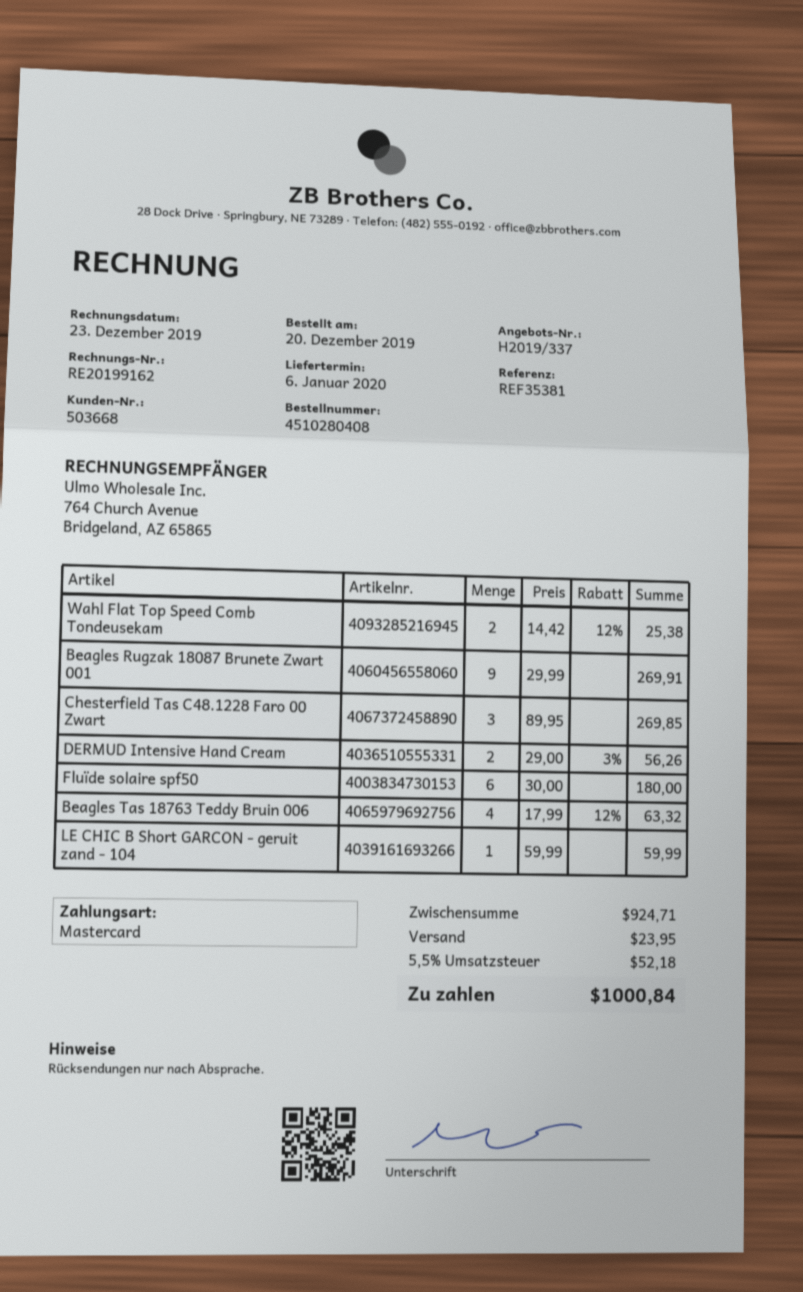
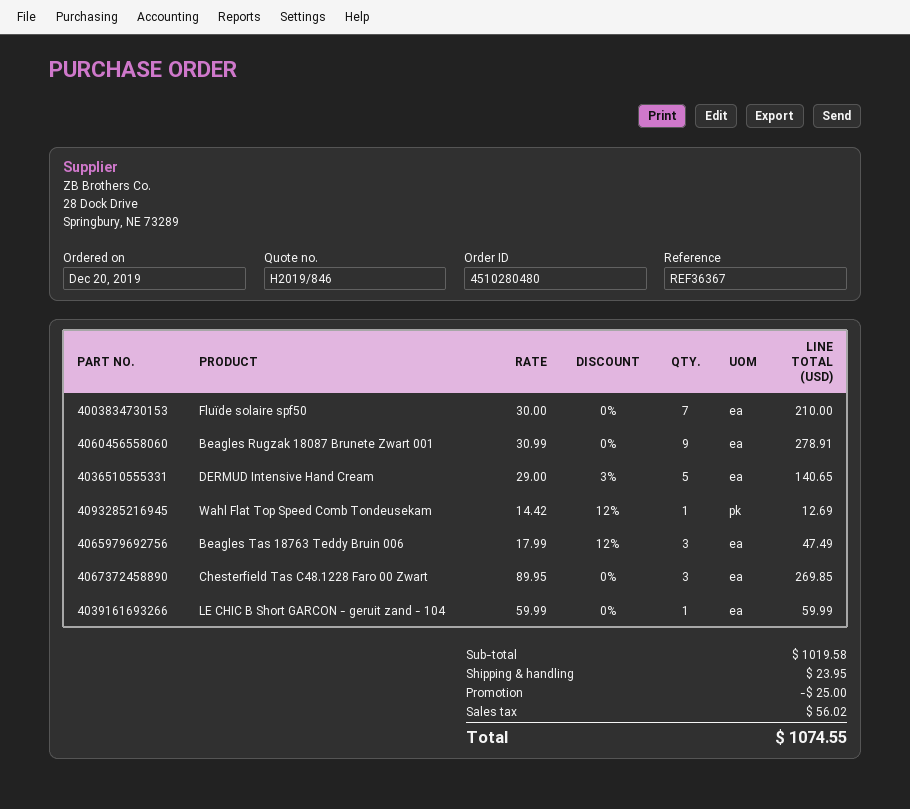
quote number: H2019/337 -> H2019/846
order number: 4510280408 -> 4510280480
reference: REF35381 -> REF36367
Wahl Flat Top Speed Comb Tondeusekam: 2 x 14.42 - 12% = 25.38 -> 1 x 14.42 - 12% = 12.69
Beagles Rugzak 18087 Brunete Zwart 001: 9 x 29.99 = 269.91 -> 9 x 30.99 = 278.91
DERMUD Intensive Hand Cream: 2 x 29.00 - 3% = 56.26 -> 5 x 29.00 - 3% = 140.65
Fluïde solaire spf50: 6 x 30.00 = 180.00 -> 7 x 30.00 = 210.00
Beagles Tas 18763 Teddy Bruin 006: 4 x 17.99 - 12% = 63.32 -> 3 x 17.99 - 12% = 47.49
subtotal: 924.71 -> 1019.58
discount: none -> 25.00
tax: 52.18 -> 56.02
total: 1000.84 -> 1074.55

